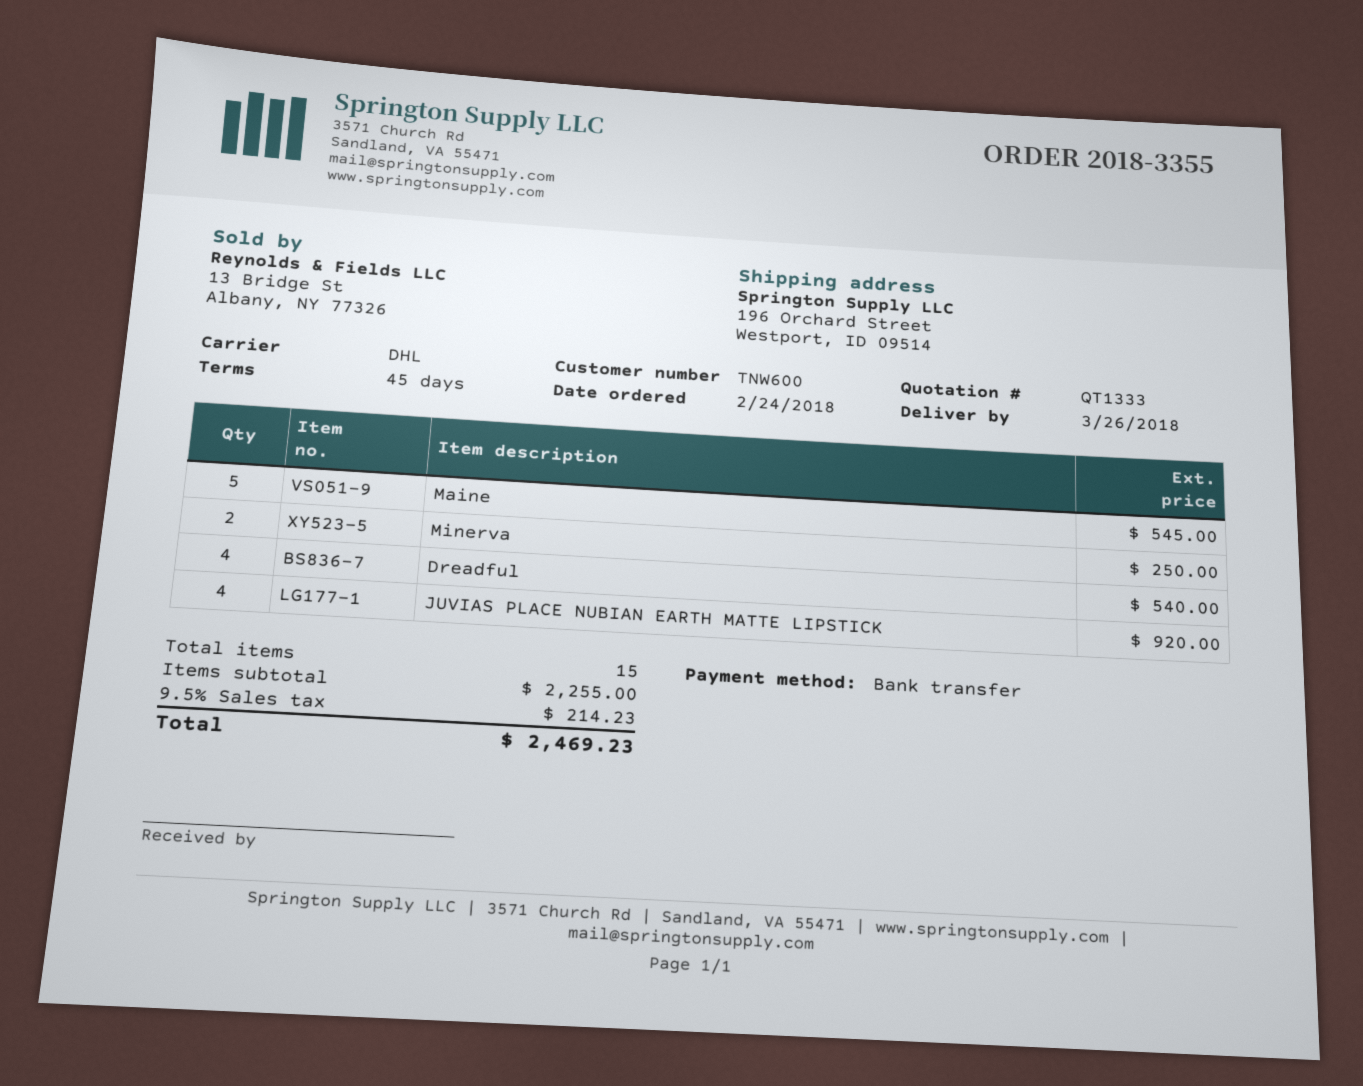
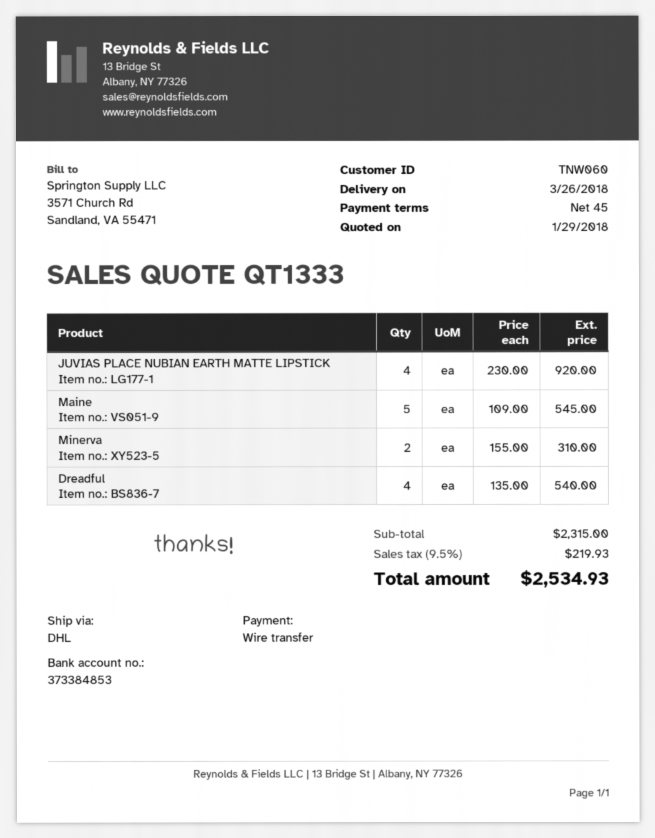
customer number: TNW600 -> TNW060
Minerva: 2 for 250.00 -> 2 for 310.00
subtotal: 2255.00 -> 2315.00
tax: 9.5% = 214.23 -> 9.5% = 219.93
total: 2469.23 -> 2534.93

